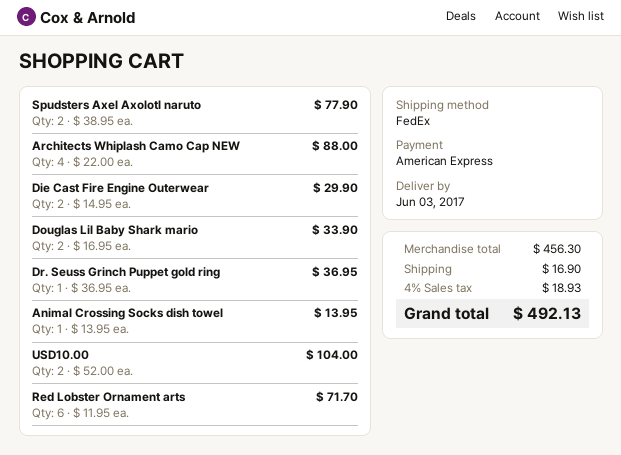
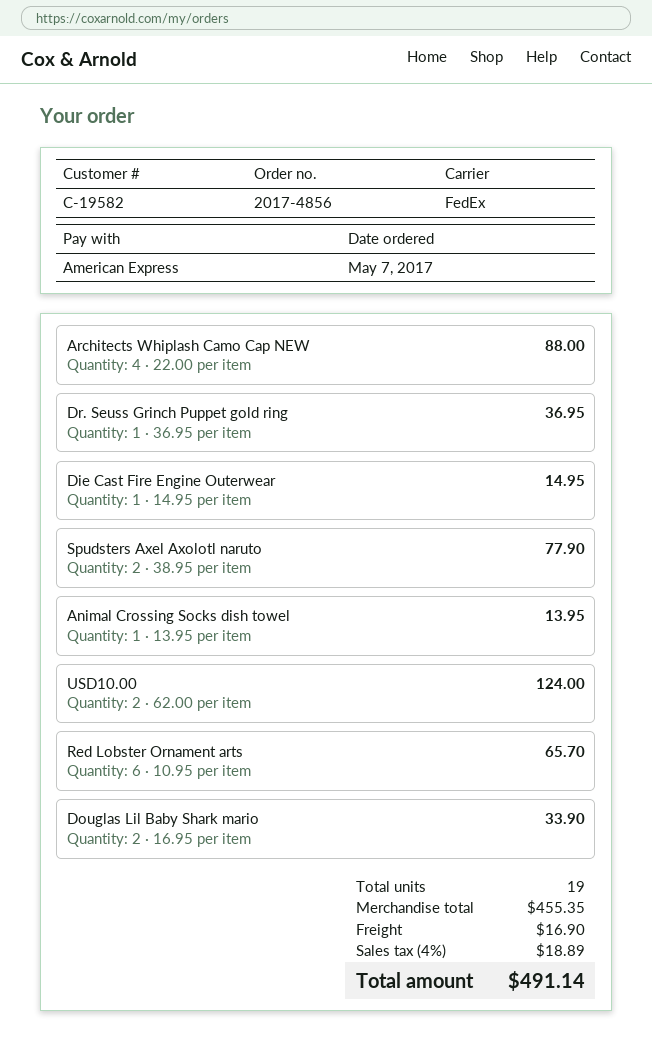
Die Cast Fire Engine Outerwear: 2 x 14.95 = 29.90 -> 1 x 14.95 = 14.95
USD10.00: 2 x 52.00 = 104.00 -> 2 x 62.00 = 124.00
Red Lobster Ornament arts: 6 x 11.95 = 71.70 -> 6 x 10.95 = 65.70
subtotal: 456.30 -> 455.35
tax: 4% = 18.93 -> 4% = 18.89
total: 492.13 -> 491.14

